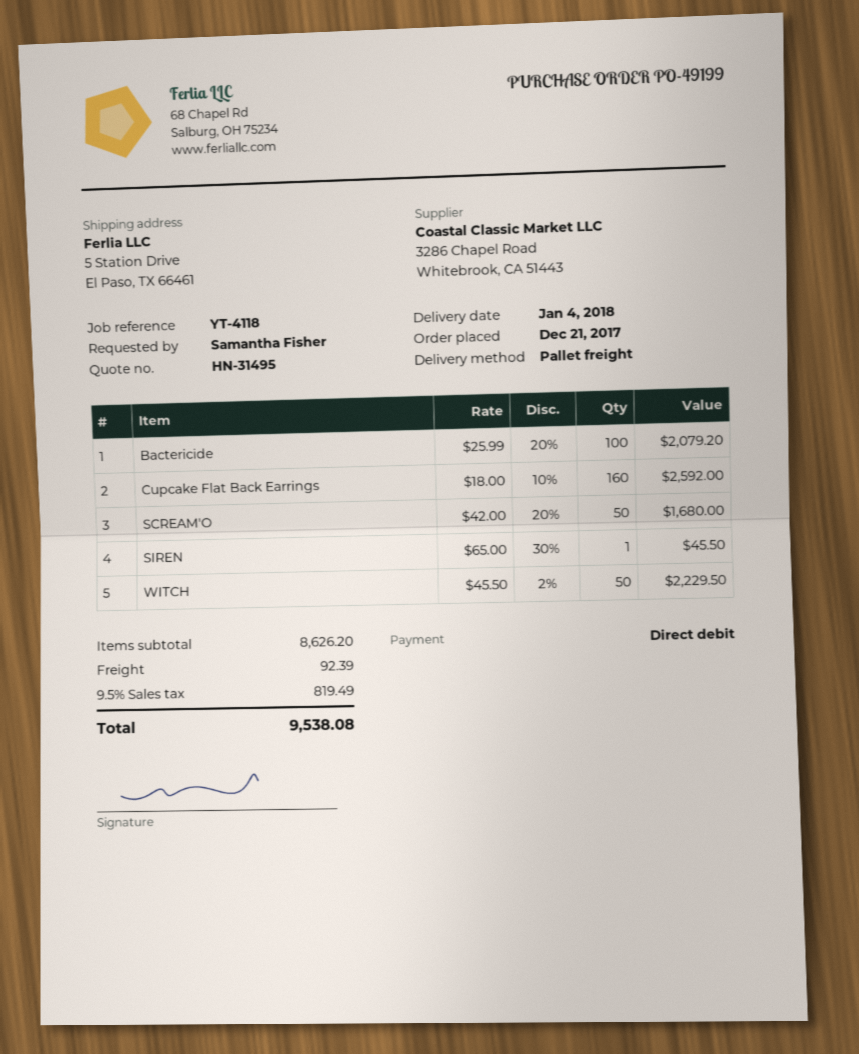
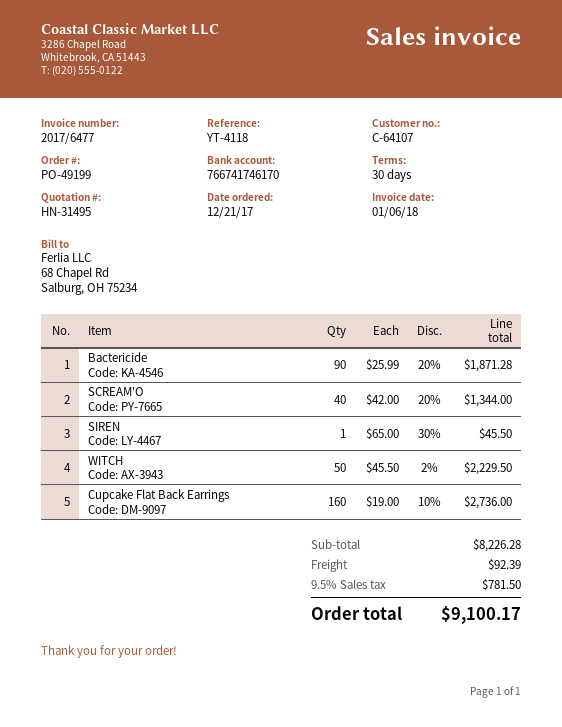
Bactericide: 100 x 25.99 - 20% = 2079.20 -> 90 x 25.99 - 20% = 1871.28
Cupcake Flat Back Earrings: 160 x 18.00 - 10% = 2592.00 -> 160 x 19.00 - 10% = 2736.00
SCREAM'O: 50 x 42.00 - 20% = 1680.00 -> 40 x 42.00 - 20% = 1344.00
subtotal: 8626.20 -> 8226.28
tax: 9.5% = 819.49 -> 9.5% = 781.50
total: 9538.08 -> 9100.17

